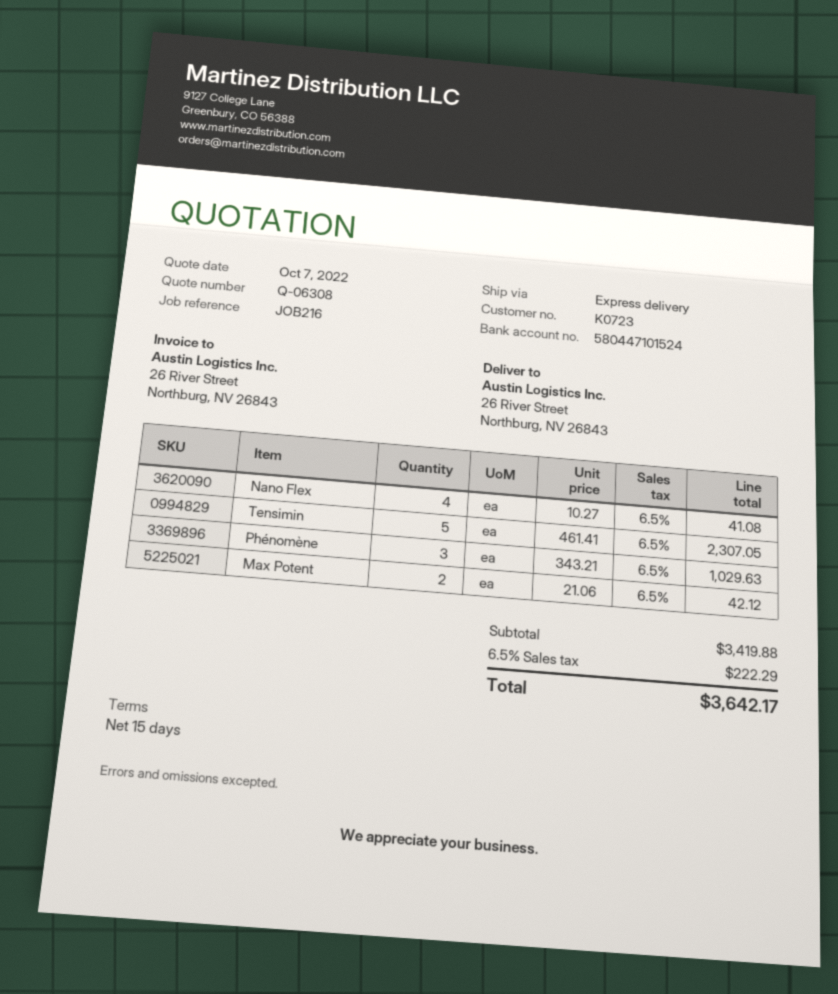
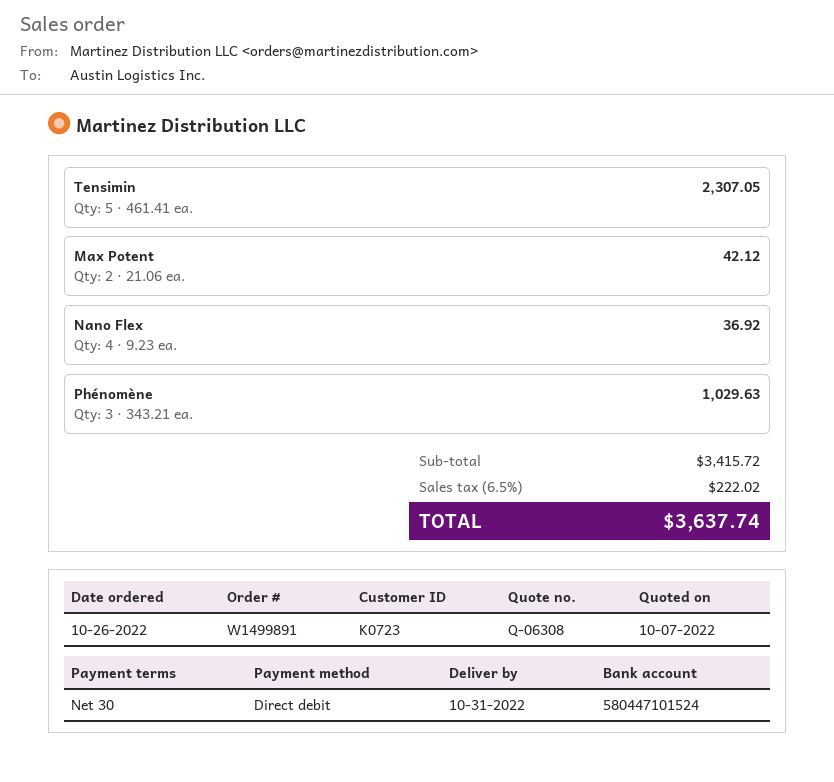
payment terms: 15 days -> 30 days
Nano Flex: 4 x 10.27 = 41.08 -> 4 x 9.23 = 36.92
subtotal: 3419.88 -> 3415.72
tax: 6.5% = 222.29 -> 6.5% = 222.02
total: 3642.17 -> 3637.74

